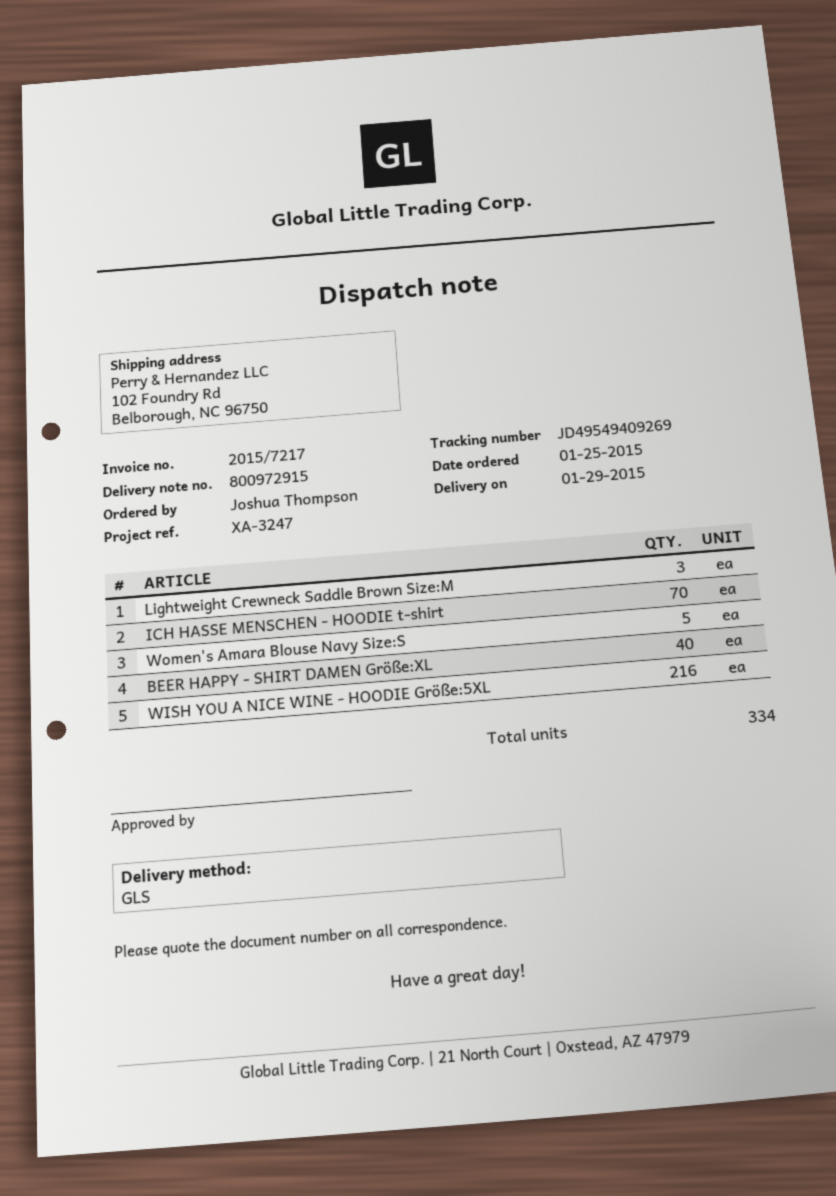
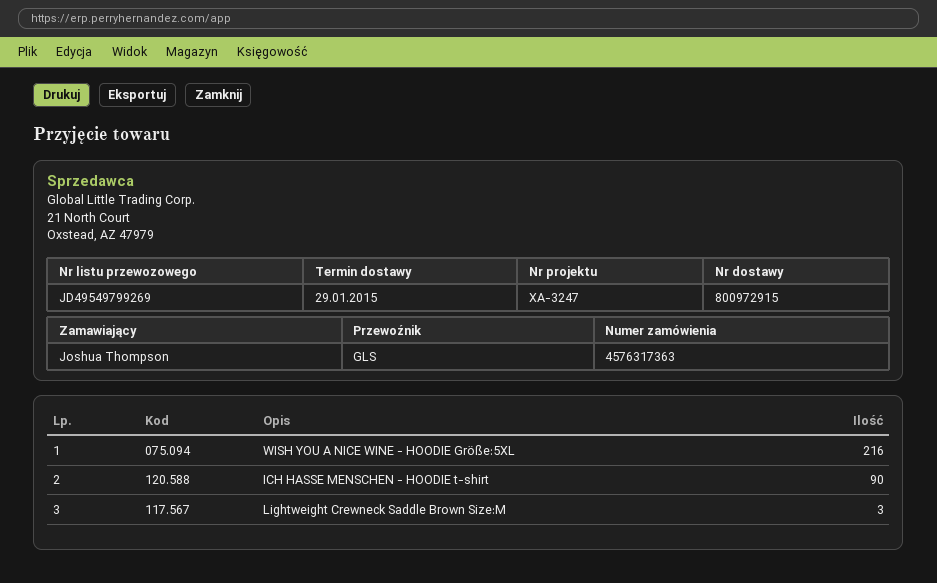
tracking number: JD49549409269 -> JD49549799269
ICH HASSE MENSCHEN - HOODIE t-shirt: 70 -> 90
Women's Amara Blouse Navy Size:S: 5 -> none
BEER HAPPY - SHIRT DAMEN Größe:XL: 40 -> none

